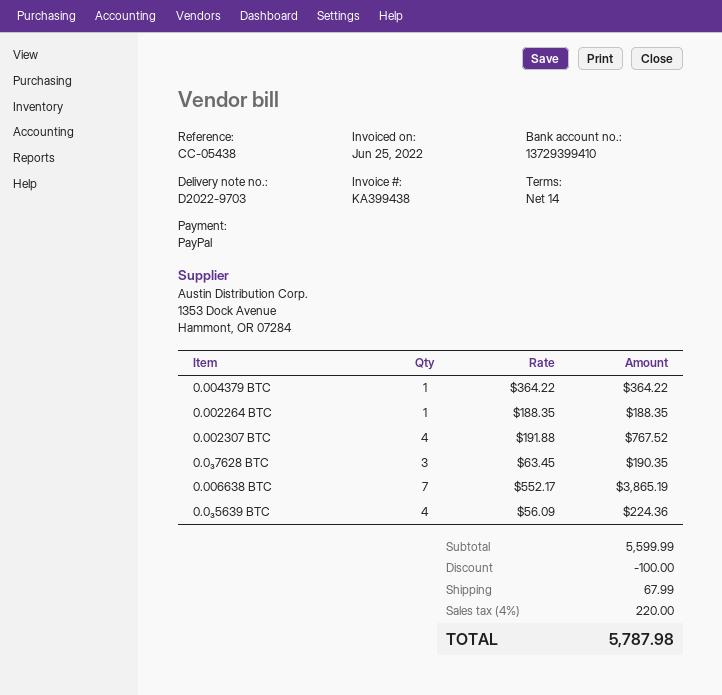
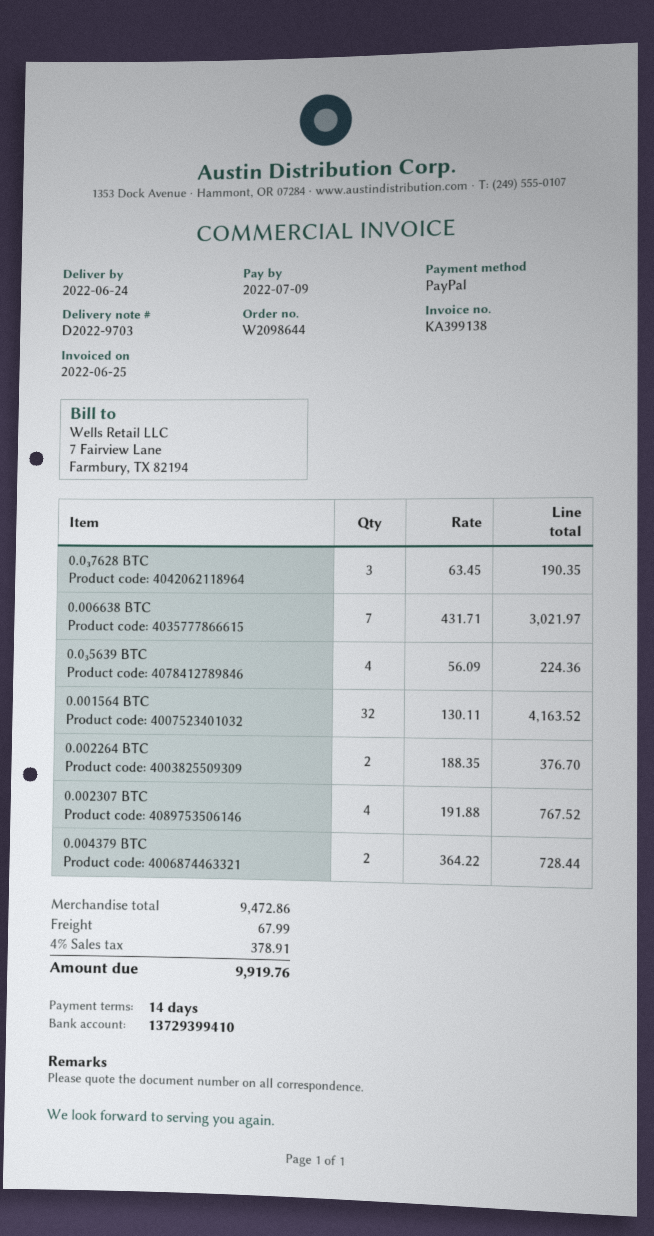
invoice number: KA399438 -> KA399138
0.004379 BTC: 1 x 364.22 = 364.22 -> 2 x 364.22 = 728.44
0.002264 BTC: 1 x 188.35 = 188.35 -> 2 x 188.35 = 376.70
0.006638 BTC: 7 x 552.17 = 3865.19 -> 7 x 431.71 = 3021.97
0.001564 BTC: none -> 32 x 130.11 = 4163.52
subtotal: 5599.99 -> 9472.86
discount: 100.00 -> none
tax: 4% = 220.00 -> 4% = 378.91
total: 5787.98 -> 9919.76

